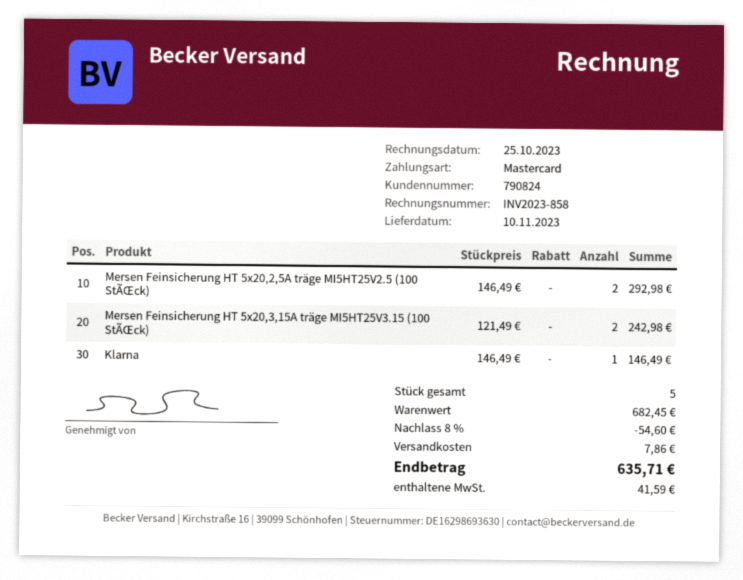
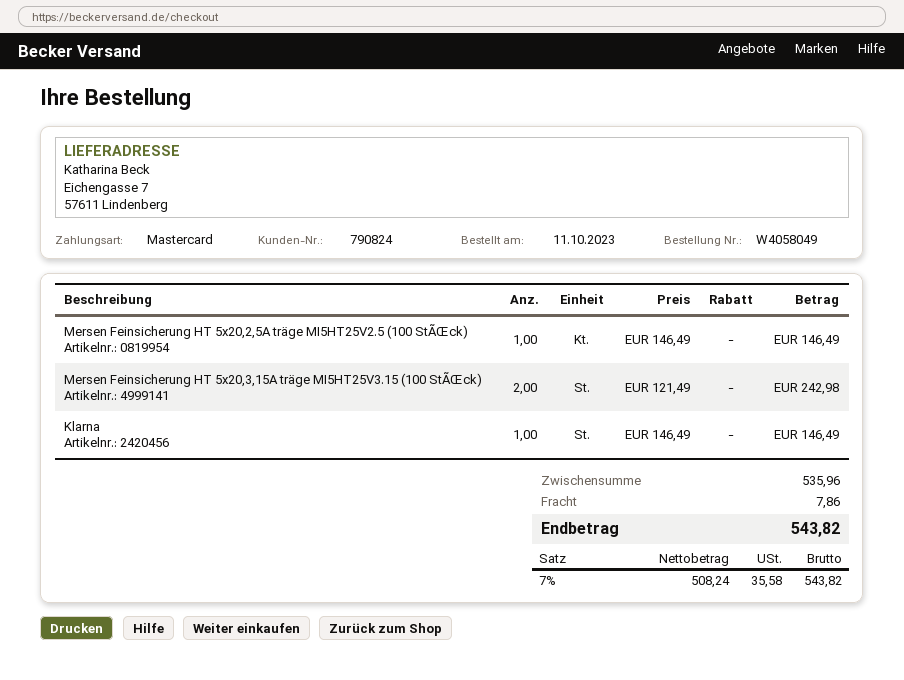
Mersen Feinsicherung HT 5x20,2,5A träge MI5HT25V2.5 (100 StÃŒck): 2 x 146.49 = 292.98 -> 1 x 146.49 = 146.49
subtotal: 682.45 -> 535.96
discount: 8% = 54.60 -> none
tax: 41.59 -> 35.58
total: 635.71 -> 543.82

